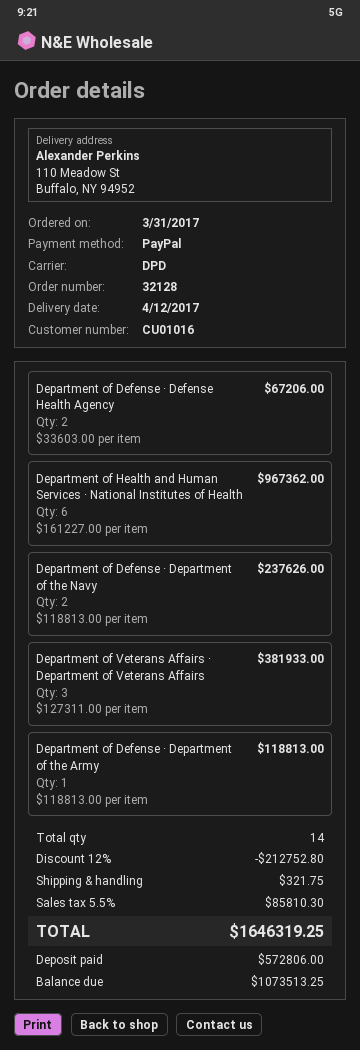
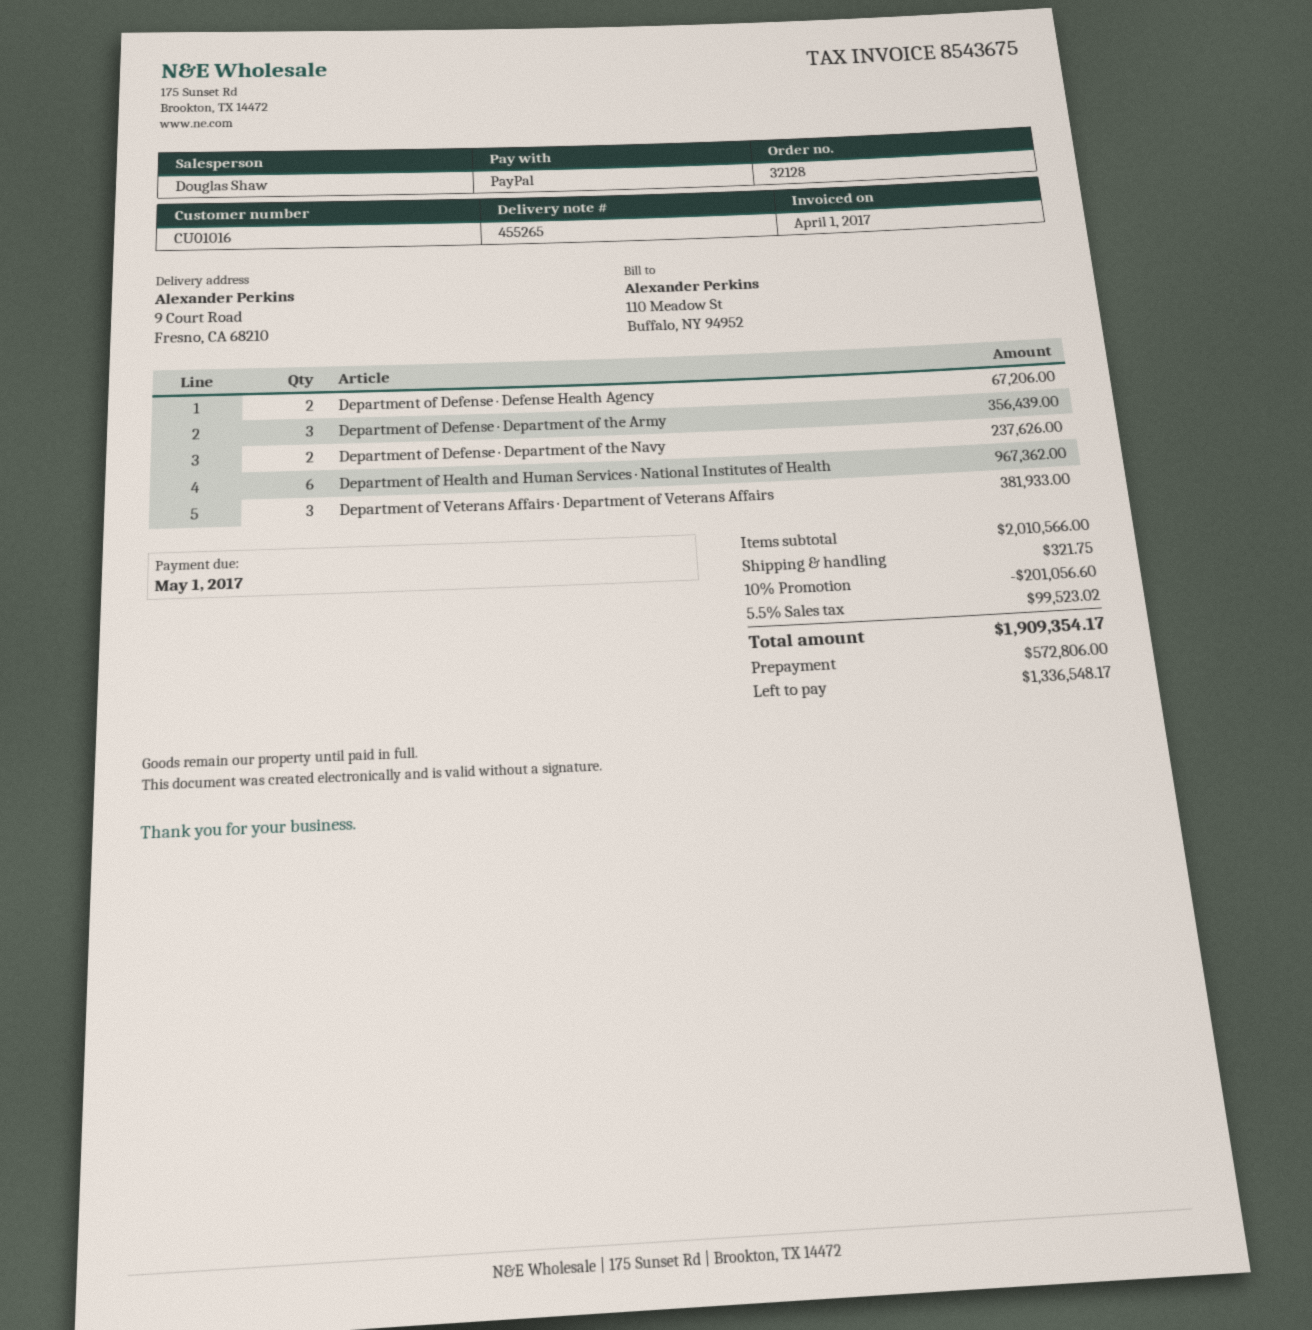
ship to: 110 Meadow St, Buffalo, NY 94952 -> 9 Court Road, Fresno, CA 68210
Department of Defense · Department of the Army: 1 for 118813.00 -> 3 for 356439.00
discount: 12% = 212752.80 -> 10% = 201056.60
tax: 5.5% = 85810.30 -> 5.5% = 99523.02
total: 1646319.25 -> 1909354.17
balance: 1073513.25 -> 1336548.17

